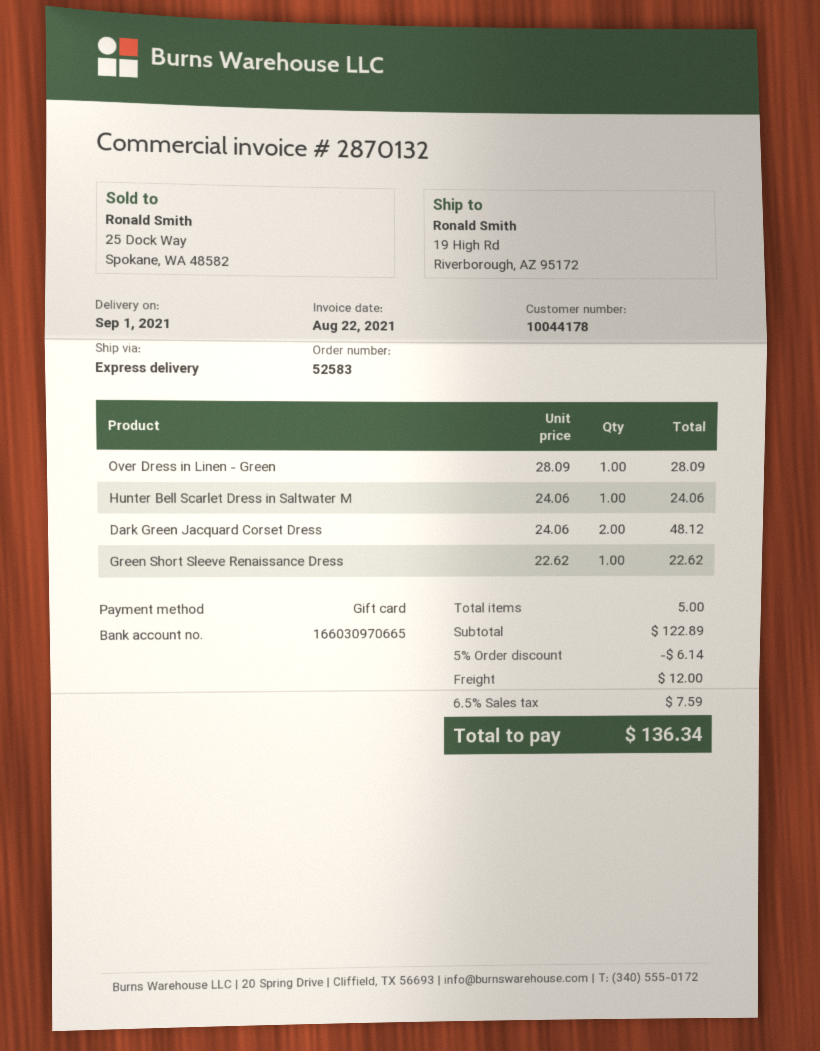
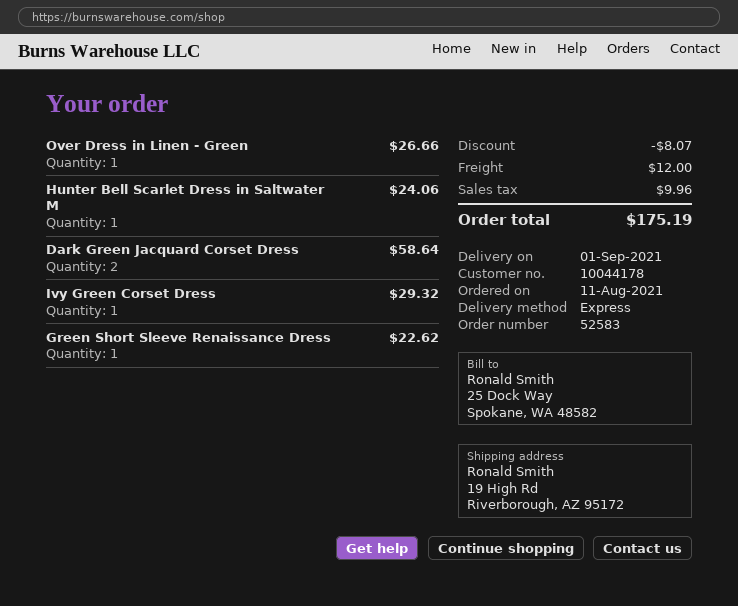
Over Dress in Linen - Green: 1 for 28.09 -> 1 for 26.66
Dark Green Jacquard Corset Dress: 2 for 48.12 -> 2 for 58.64
Ivy Green Corset Dress: none -> 1 for 29.32
discount: 6.14 -> 8.07
tax: 7.59 -> 9.96
total: 136.34 -> 175.19

